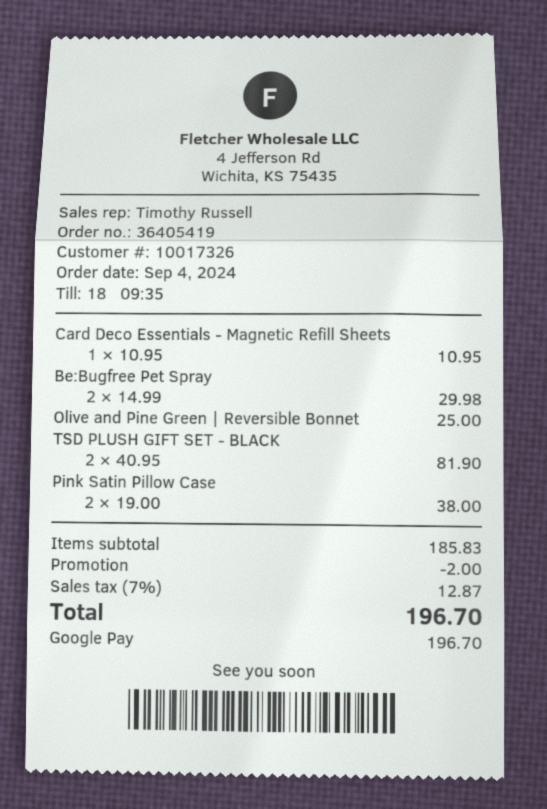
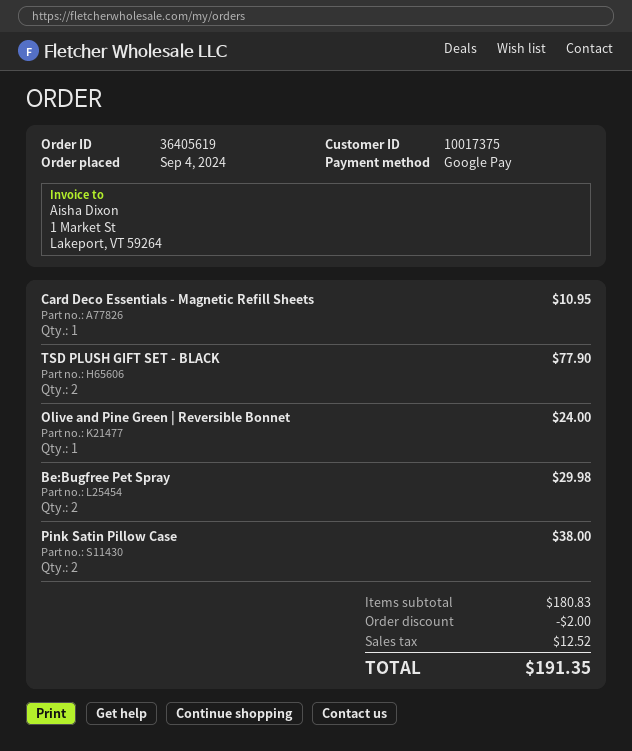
order number: 36405419 -> 36405619
customer number: 10017326 -> 10017375
Olive and Pine Green | Reversible Bonnet: 1 for 25.00 -> 1 for 24.00
TSD PLUSH GIFT SET - BLACK: 2 for 81.90 -> 2 for 77.90
subtotal: 185.83 -> 180.83
tax: 12.87 -> 12.52
total: 196.70 -> 191.35

